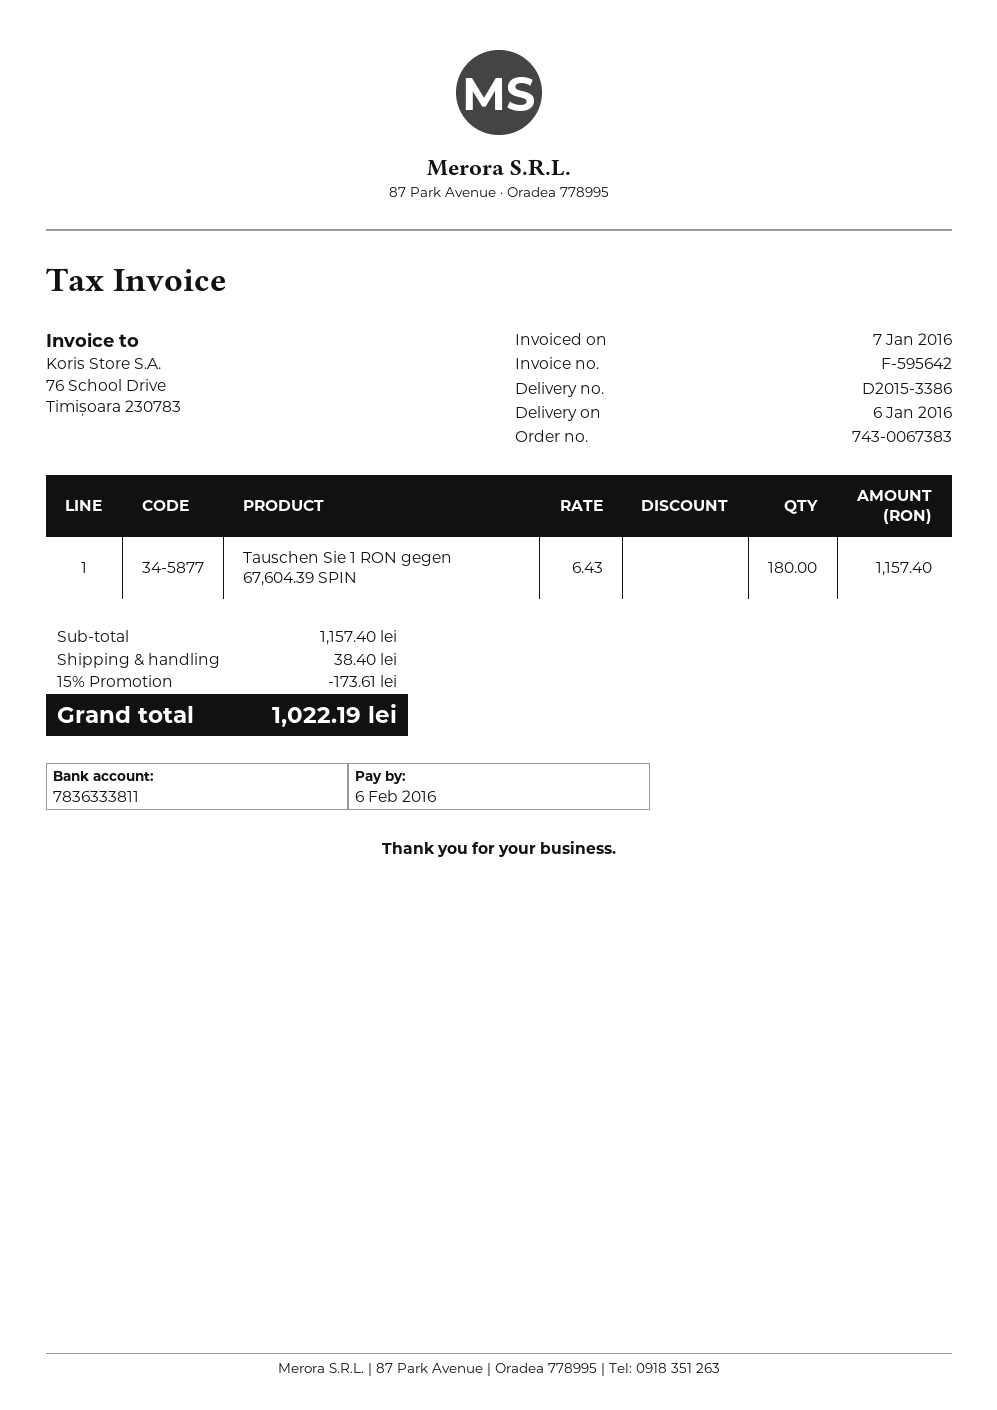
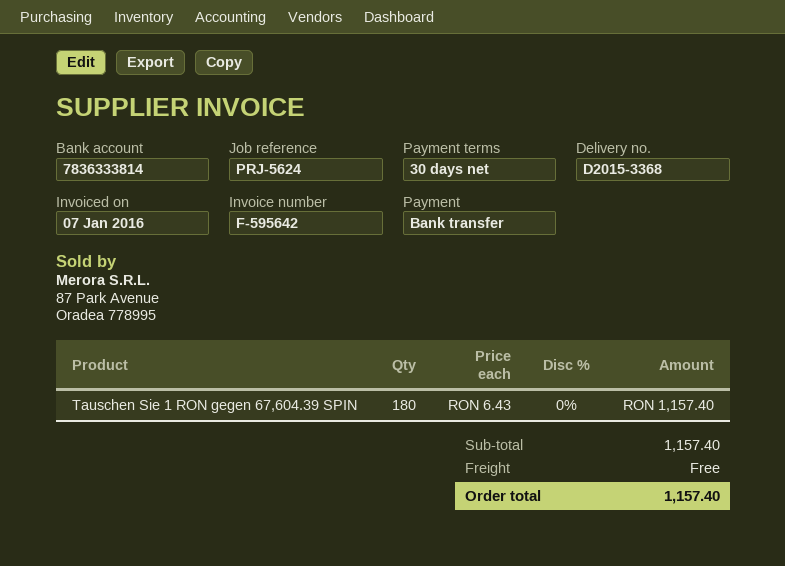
delivery note number: D2015-3386 -> D2015-3368
bank account: 7836333811 -> 7836333814
discount: 15% = 173.61 -> none
shipping: 38.40 -> 0.00
total: 1022.19 -> 1157.40

